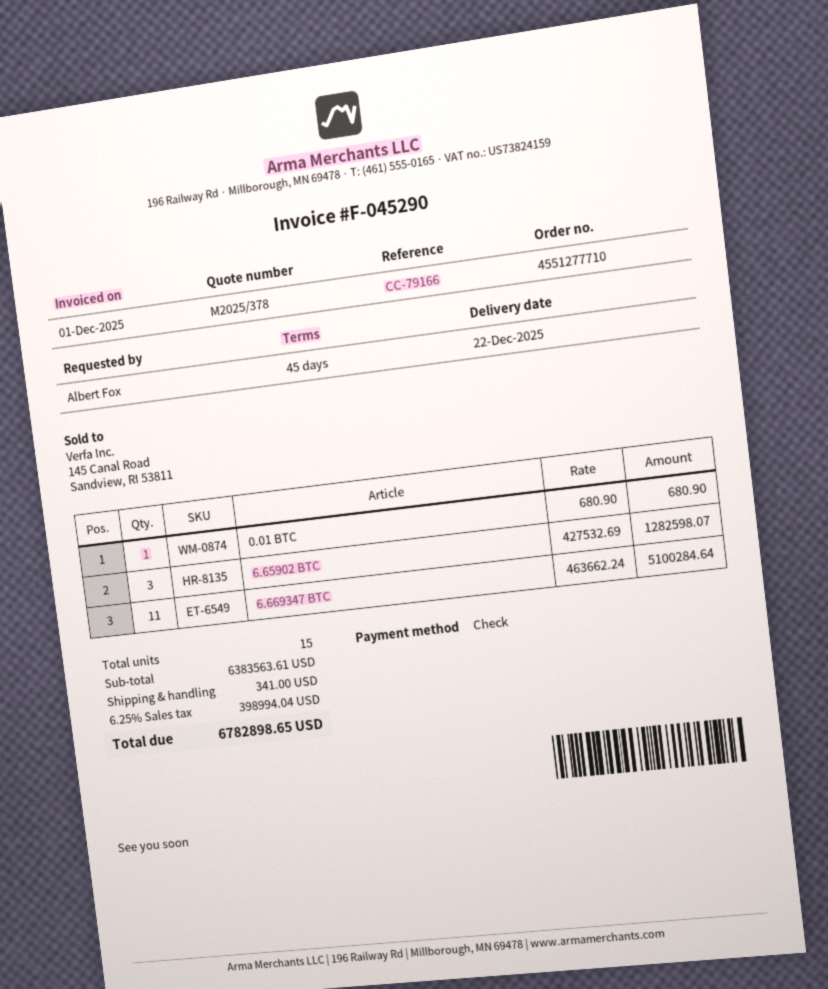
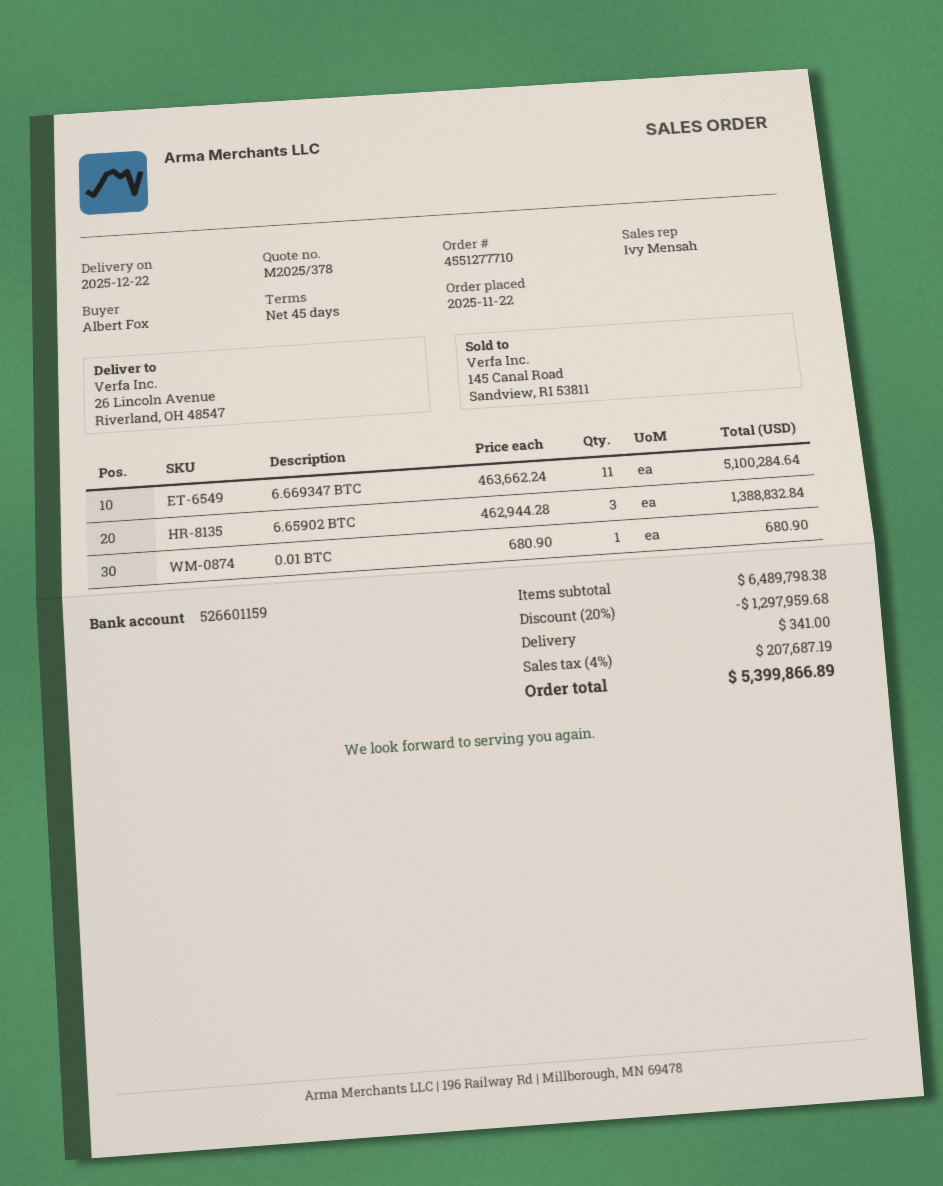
6.65902 BTC: 3 x 427532.69 = 1282598.07 -> 3 x 462944.28 = 1388832.84
subtotal: 6383563.61 -> 6489798.38
discount: none -> 20% = 1297959.68
tax: 6.25% = 398994.04 -> 4% = 207687.19
total: 6782898.65 -> 5399866.89

